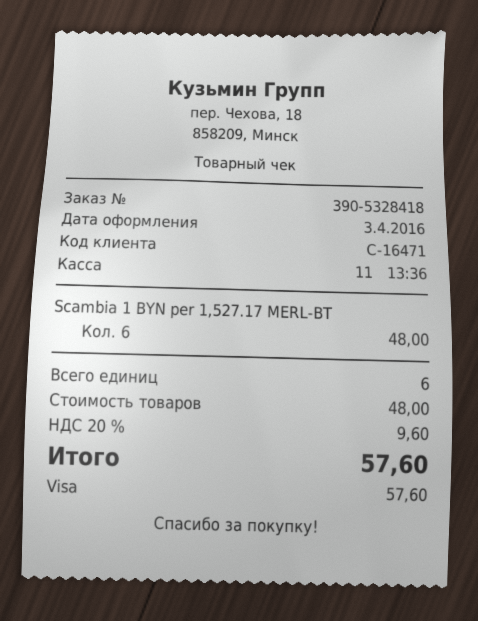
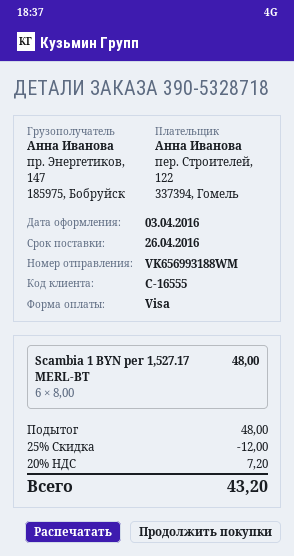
order number: 390-5328418 -> 390-5328718
customer number: C-16471 -> C-16555
discount: none -> 25% = 12.00
tax: 20% = 9.60 -> 20% = 7.20
total: 57.60 -> 43.20

